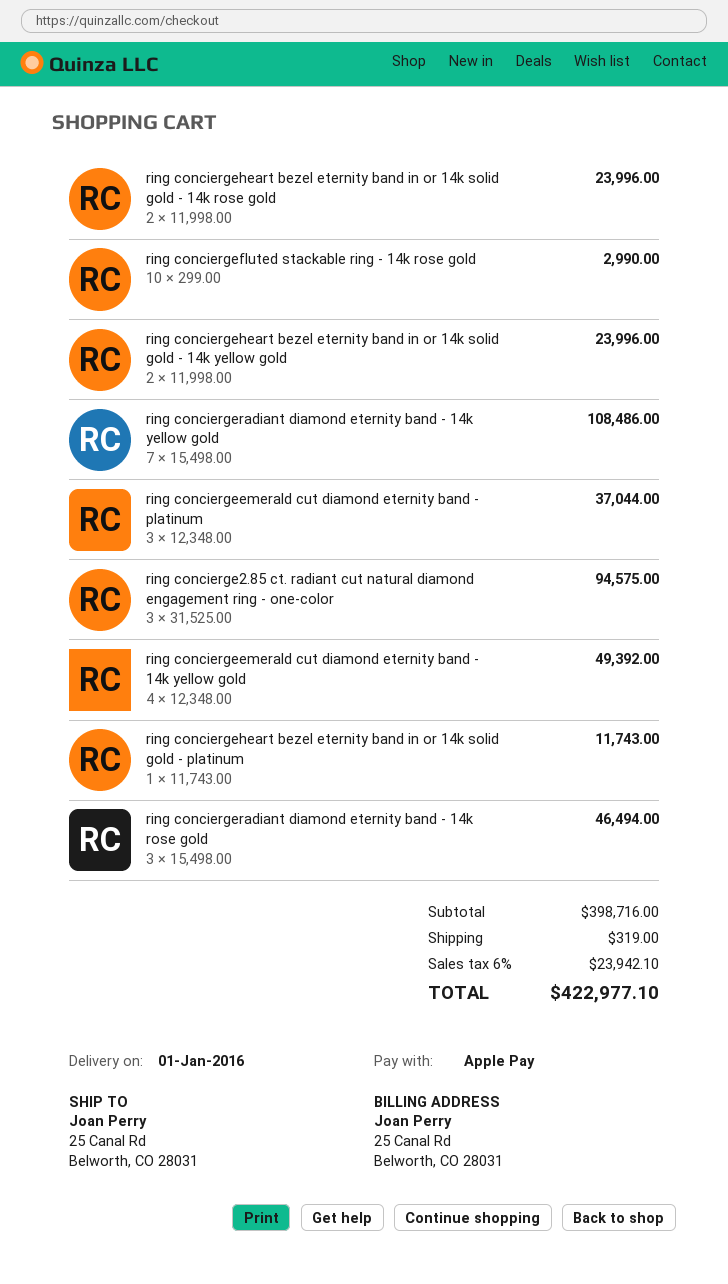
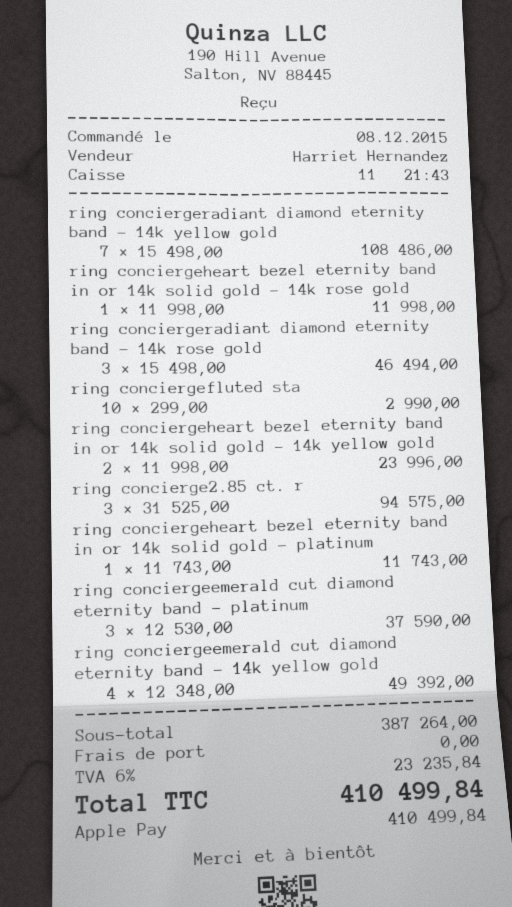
ring conciergeheart bezel eternity band in or 14k solid gold - 14k rose gold: 2 x 11998.00 = 23996.00 -> 1 x 11998.00 = 11998.00
ring conciergeemerald cut diamond eternity band - platinum: 3 x 12348.00 = 37044.00 -> 3 x 12530.00 = 37590.00
subtotal: 398716.00 -> 387264.00
shipping: 319.00 -> 0.00
tax: 6% = 23942.10 -> 6% = 23235.84
total: 422977.10 -> 410499.84

